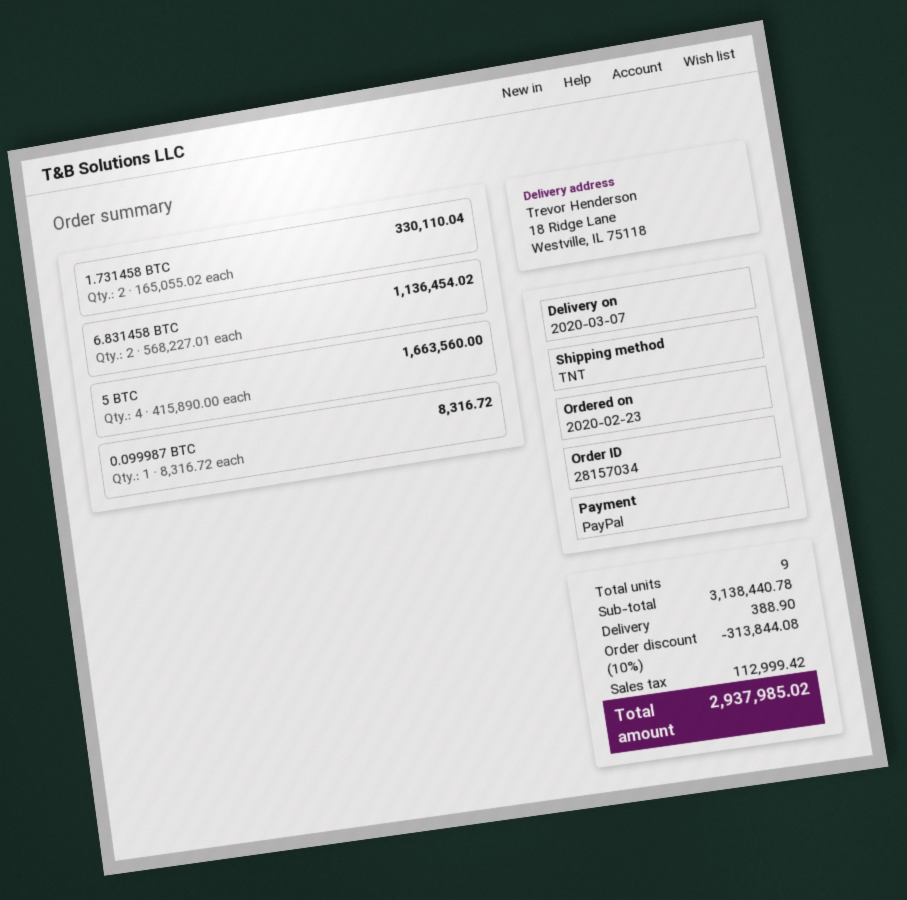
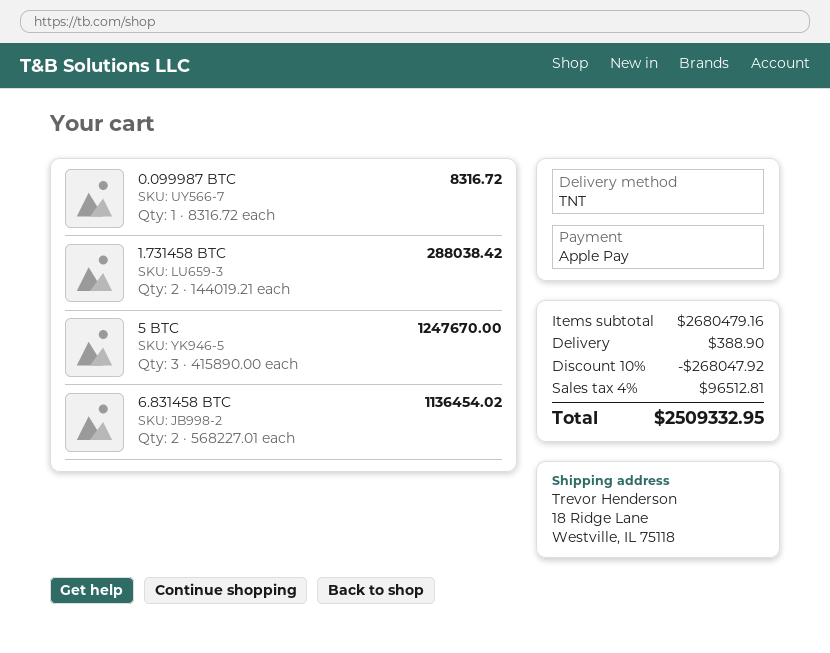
payment method: PayPal -> Apple Pay
1.731458 BTC: 2 x 165055.02 = 330110.04 -> 2 x 144019.21 = 288038.42
5 BTC: 4 x 415890.00 = 1663560.00 -> 3 x 415890.00 = 1247670.00
subtotal: 3138440.78 -> 2680479.16
discount: 10% = 313844.08 -> 10% = 268047.92
tax: 112999.42 -> 96512.81
total: 2937985.02 -> 2509332.95

